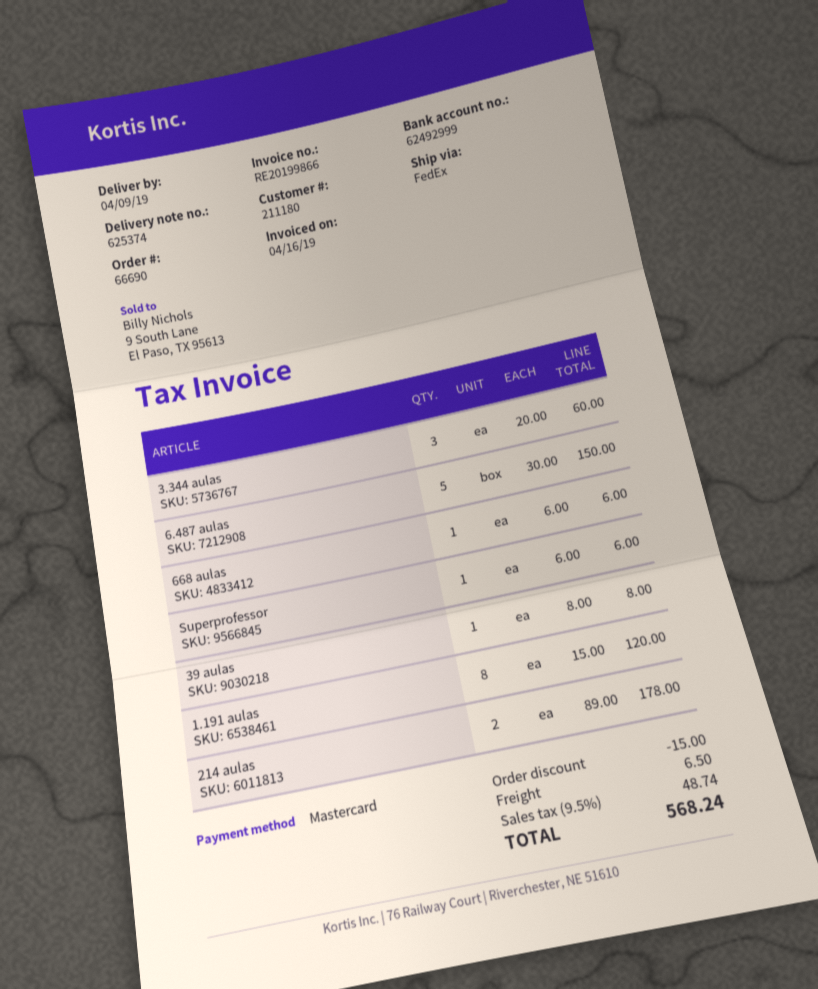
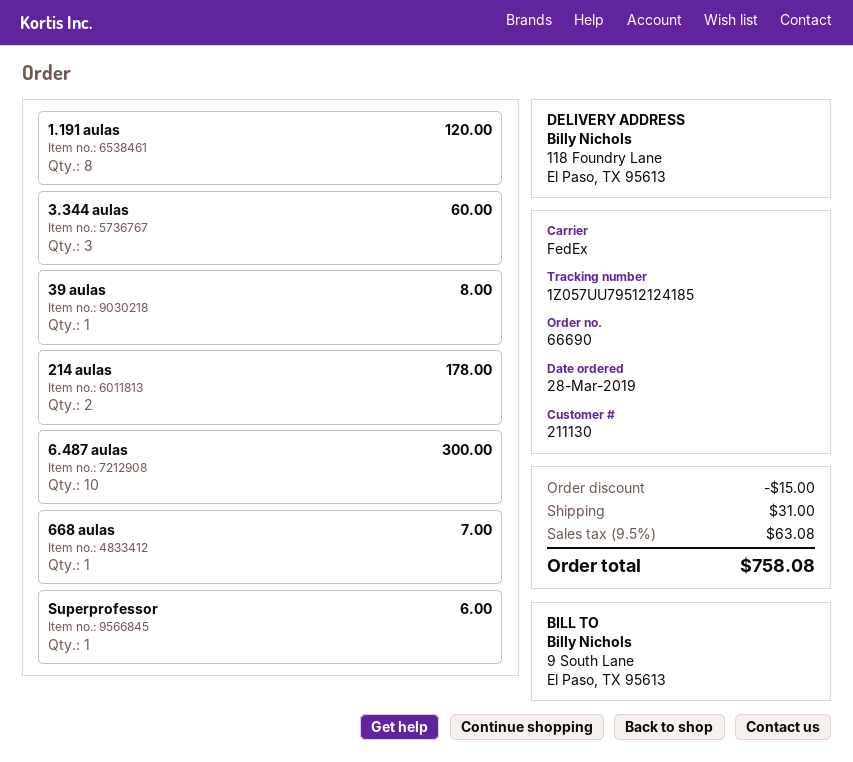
customer number: 211180 -> 211130
6.487 aulas: 5 for 150.00 -> 10 for 300.00
668 aulas: 1 for 6.00 -> 1 for 7.00
shipping: 6.50 -> 31.00
tax: 9.5% = 48.74 -> 9.5% = 63.08
total: 568.24 -> 758.08

